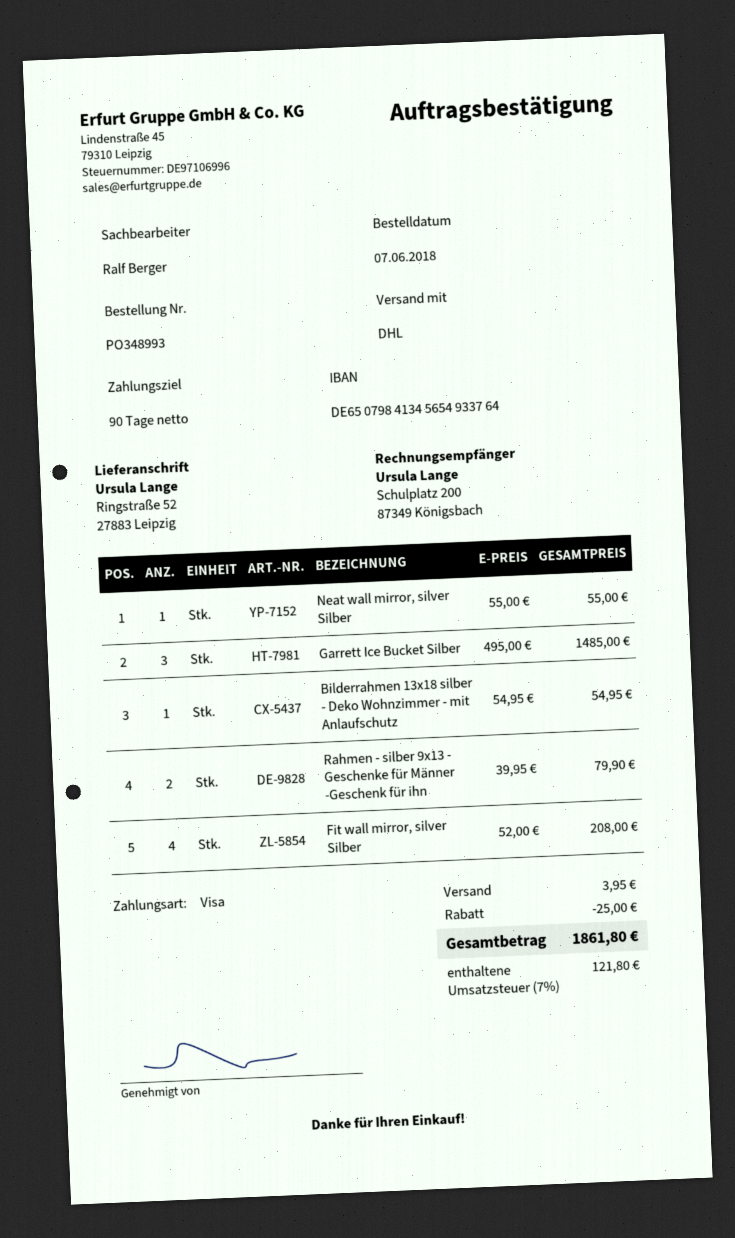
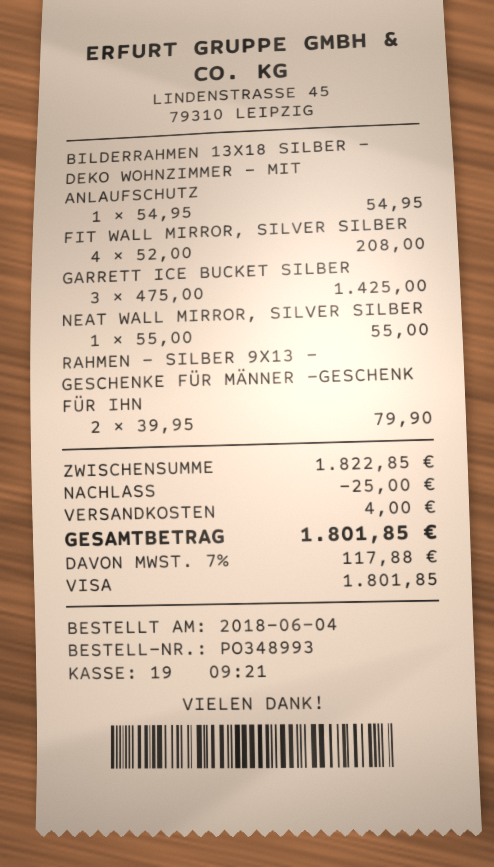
order date: 2018-06-07 -> 2018-06-04
Garrett Ice Bucket Silber: 3 x 495.00 = 1485.00 -> 3 x 475.00 = 1425.00
shipping: 3.95 -> 4.00
tax: 7% = 121.80 -> 7% = 117.88
total: 1861.80 -> 1801.85

